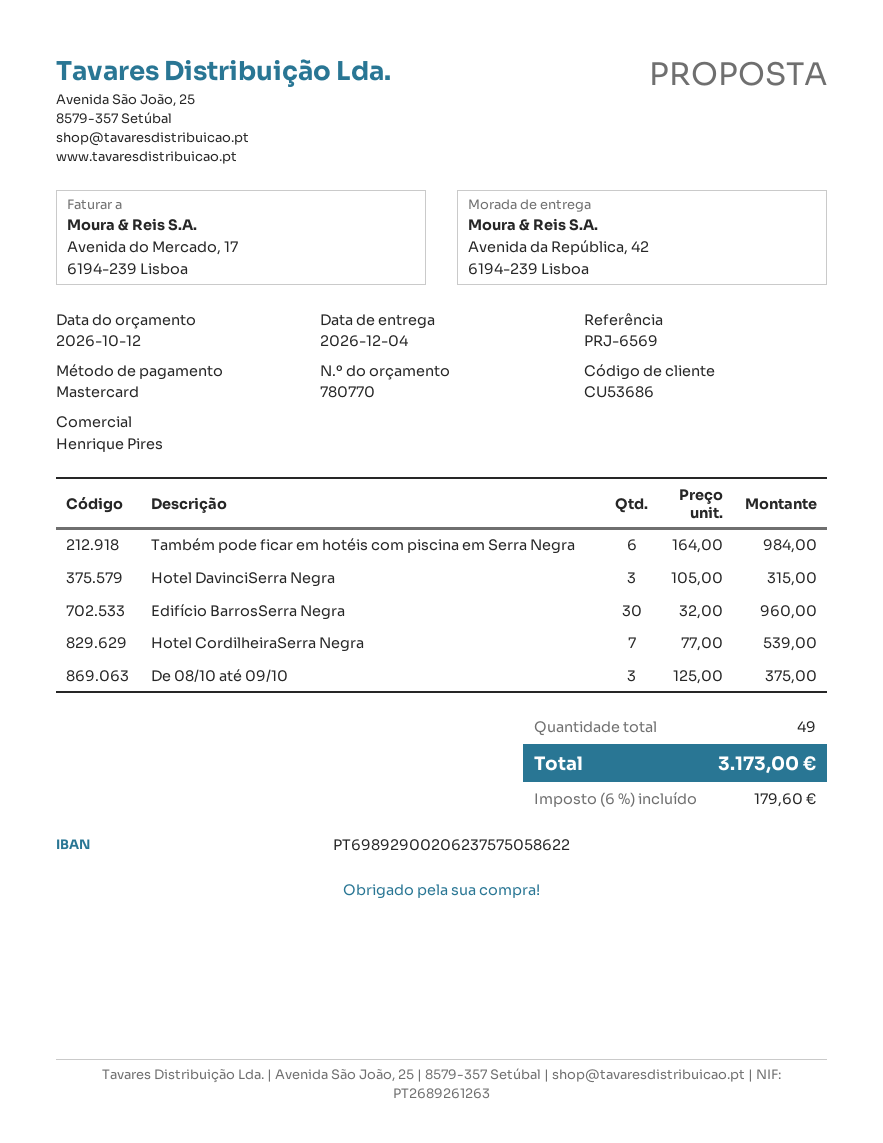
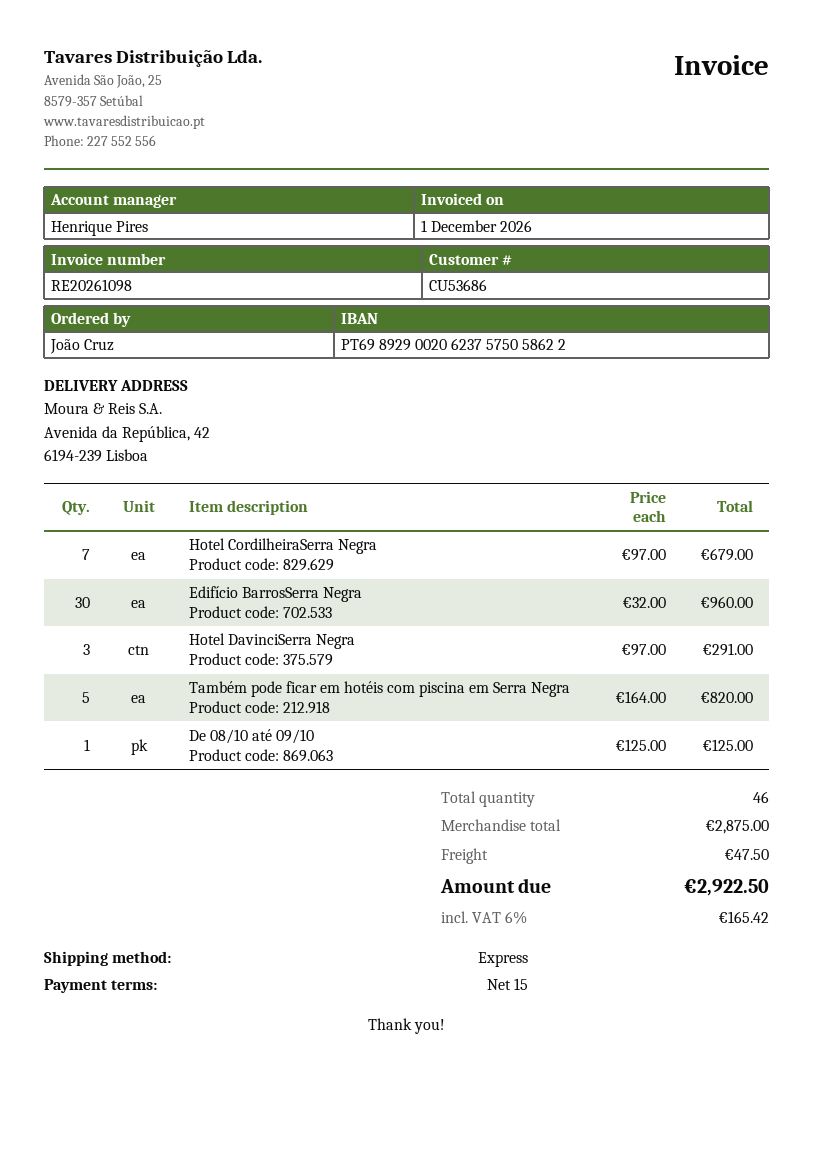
Também pode ficar em hotéis com piscina em Serra Negra: 6 x 164.00 = 984.00 -> 5 x 164.00 = 820.00
Hotel DavinciSerra Negra: 3 x 105.00 = 315.00 -> 3 x 97.00 = 291.00
Hotel CordilheiraSerra Negra: 7 x 77.00 = 539.00 -> 7 x 97.00 = 679.00
De 08/10 até 09/10: 3 x 125.00 = 375.00 -> 1 x 125.00 = 125.00
total quantity: 49 -> 46
shipping: none -> 47.50
tax: 6% = 179.60 -> 6% = 165.42
total: 3173.00 -> 2922.50

